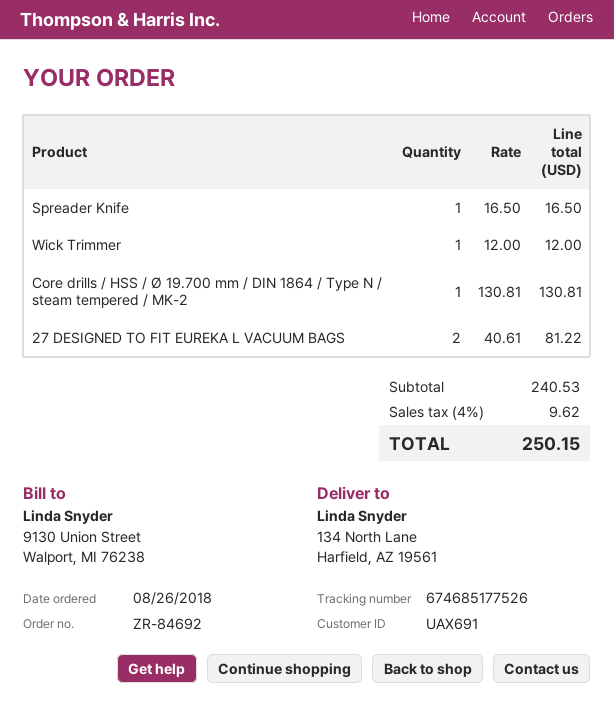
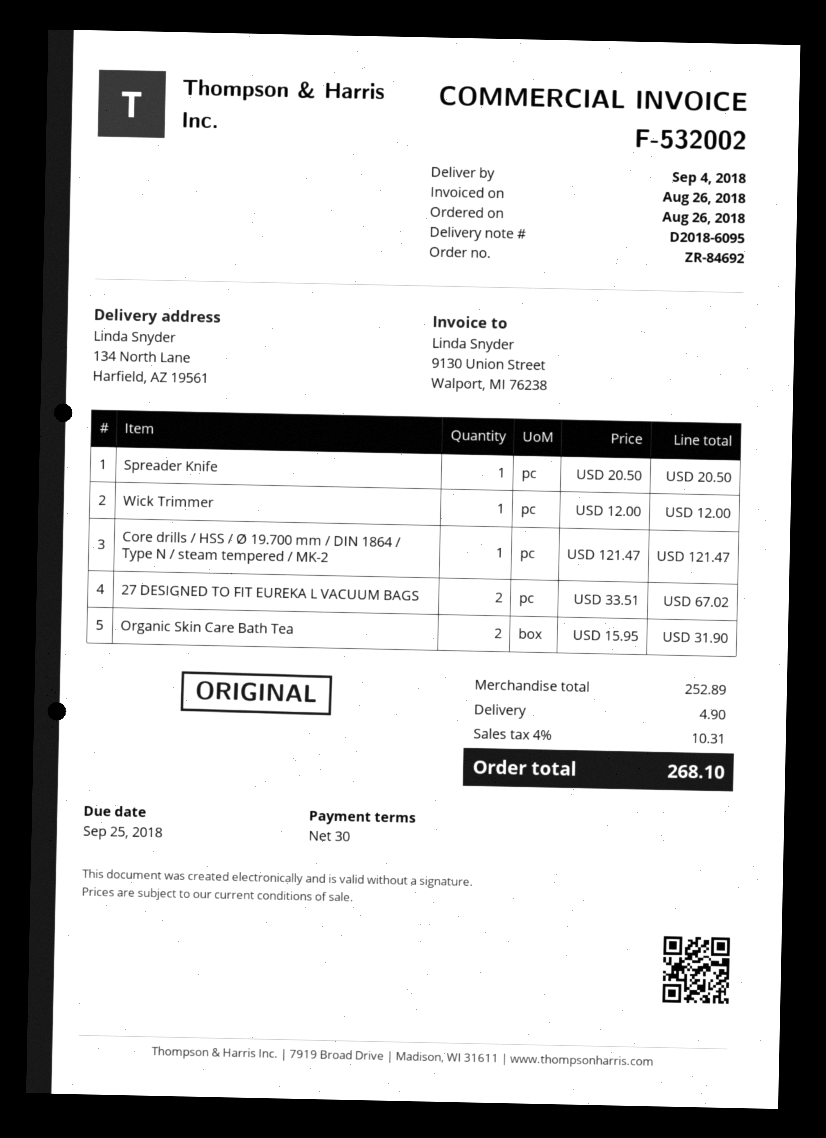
Spreader Knife: 1 x 16.50 = 16.50 -> 1 x 20.50 = 20.50
Core drills / HSS / Ø 19.700 mm / DIN 1864 / Type N / steam tempered / MK-2: 1 x 130.81 = 130.81 -> 1 x 121.47 = 121.47
27 DESIGNED TO FIT EUREKA L VACUUM BAGS: 2 x 40.61 = 81.22 -> 2 x 33.51 = 67.02
Organic Skin Care Bath Tea: none -> 2 x 15.95 = 31.90
subtotal: 240.53 -> 252.89
shipping: none -> 4.90
tax: 4% = 9.62 -> 4% = 10.31
total: 250.15 -> 268.10

